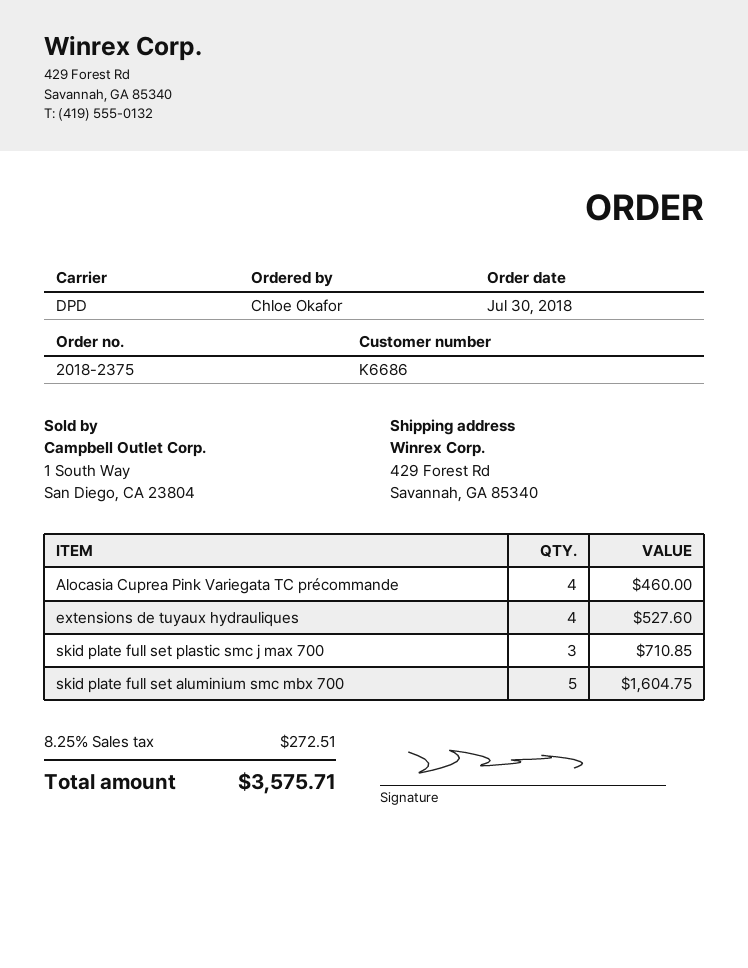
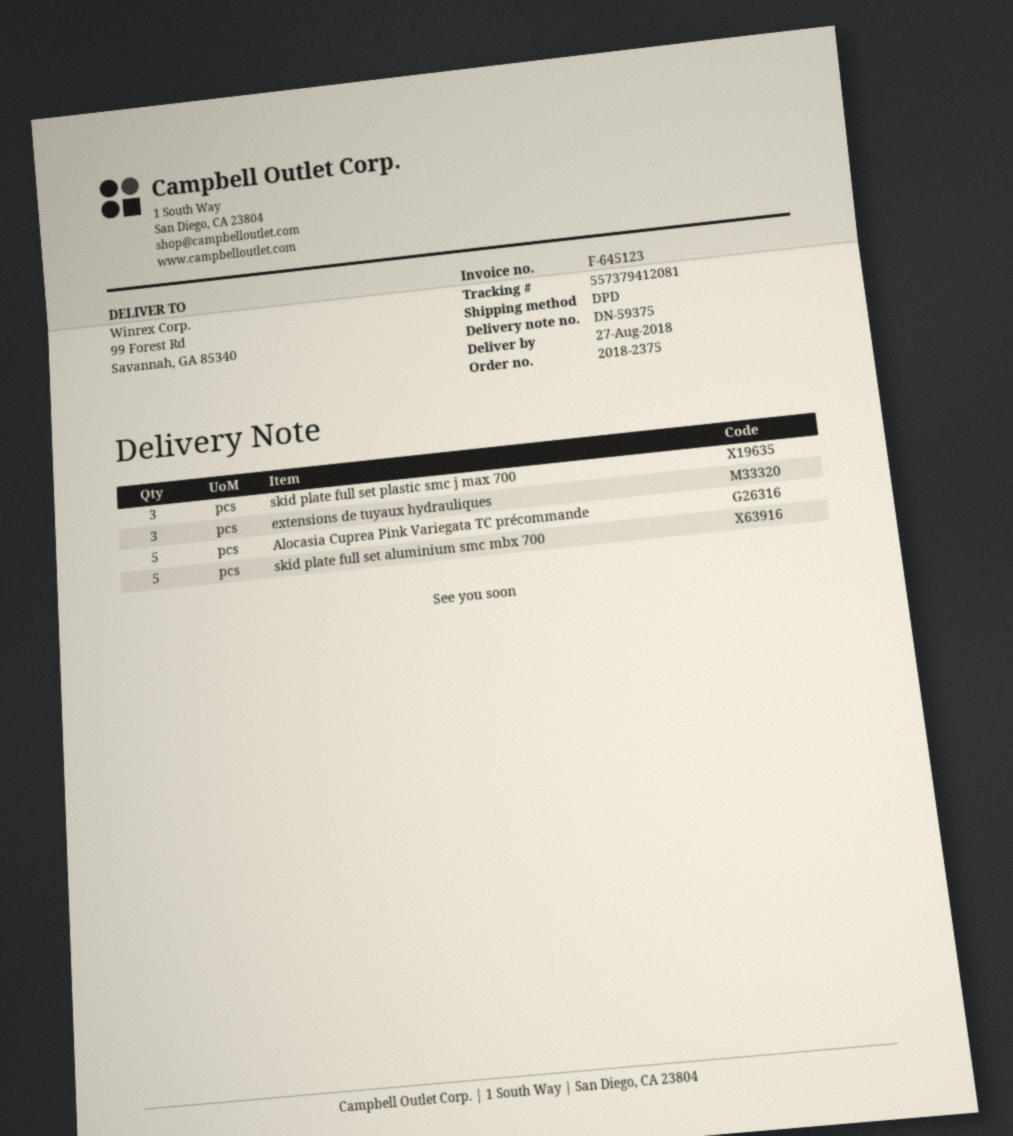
ship to: 429 Forest Rd, Savannah, GA 85340 -> 99 Forest Rd, Savannah, GA 85340
Alocasia Cuprea Pink Variegata TC précommande: 4 -> 5
extensions de tuyaux hydrauliques: 4 -> 3

